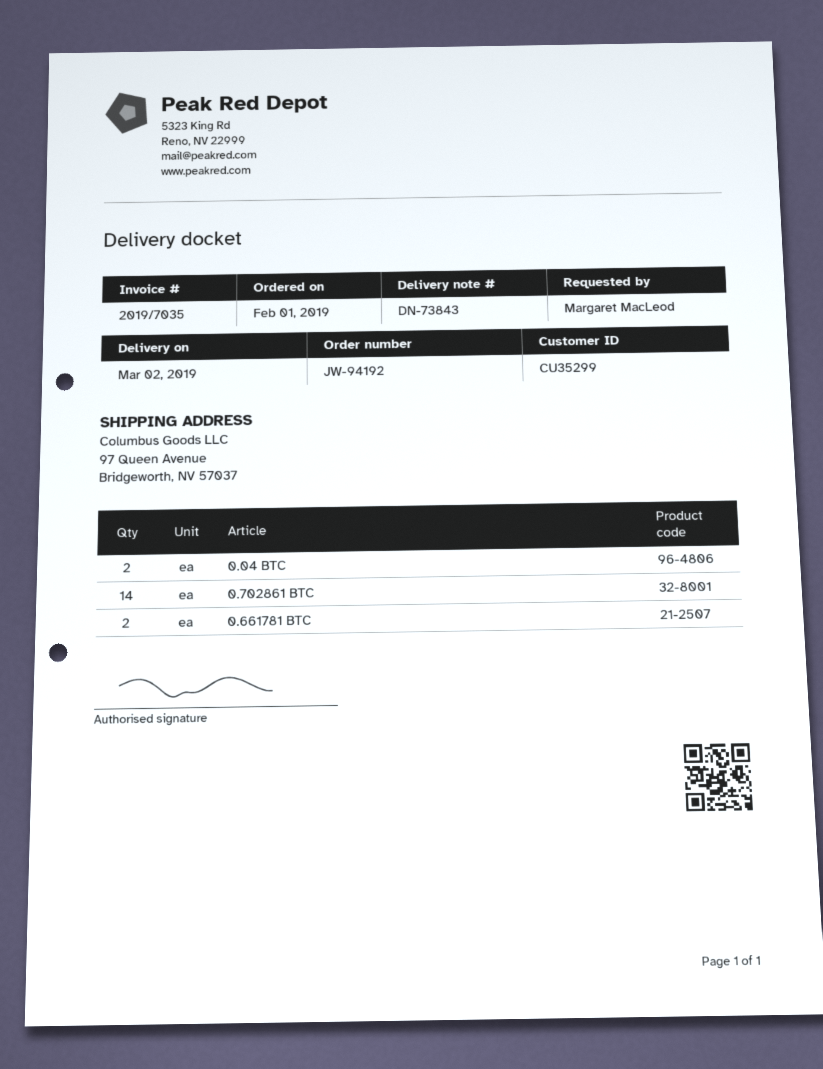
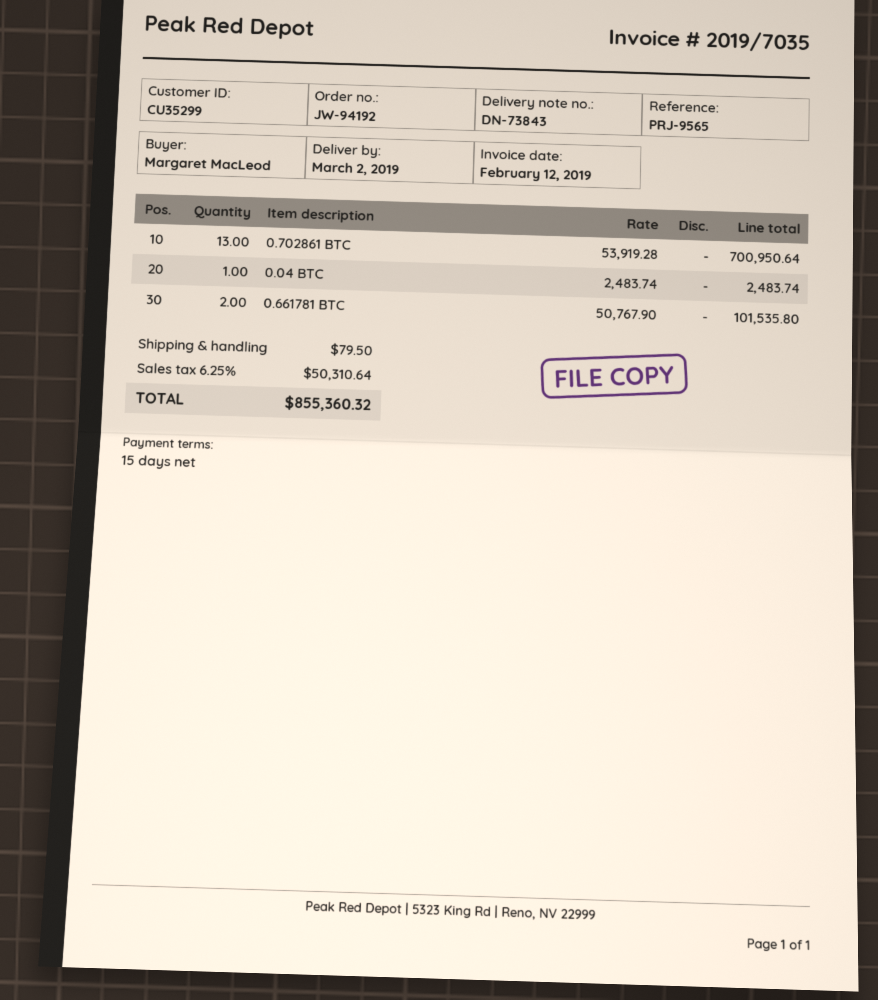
0.04 BTC: 2 -> 1
0.702861 BTC: 14 -> 13

